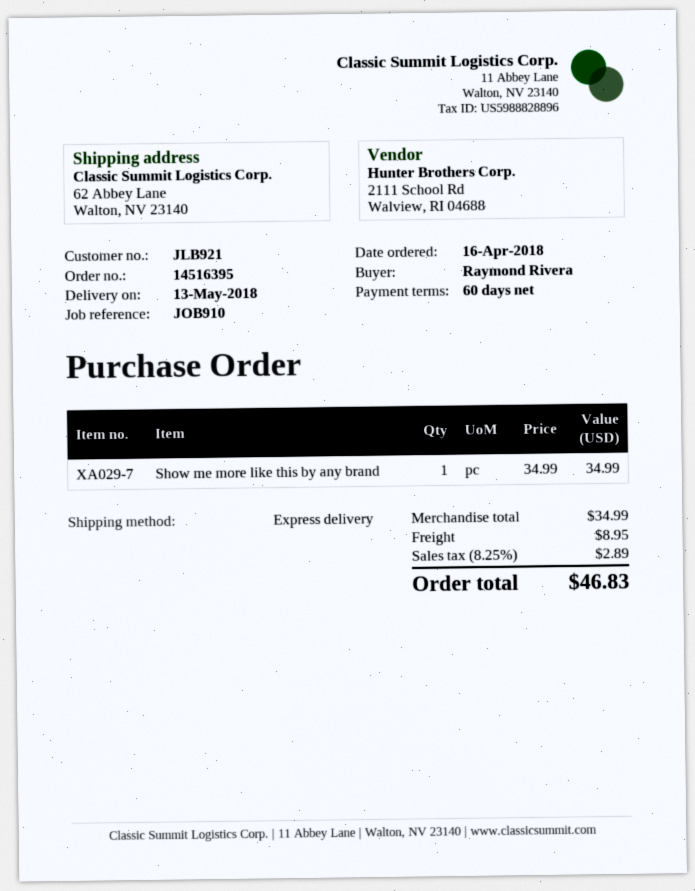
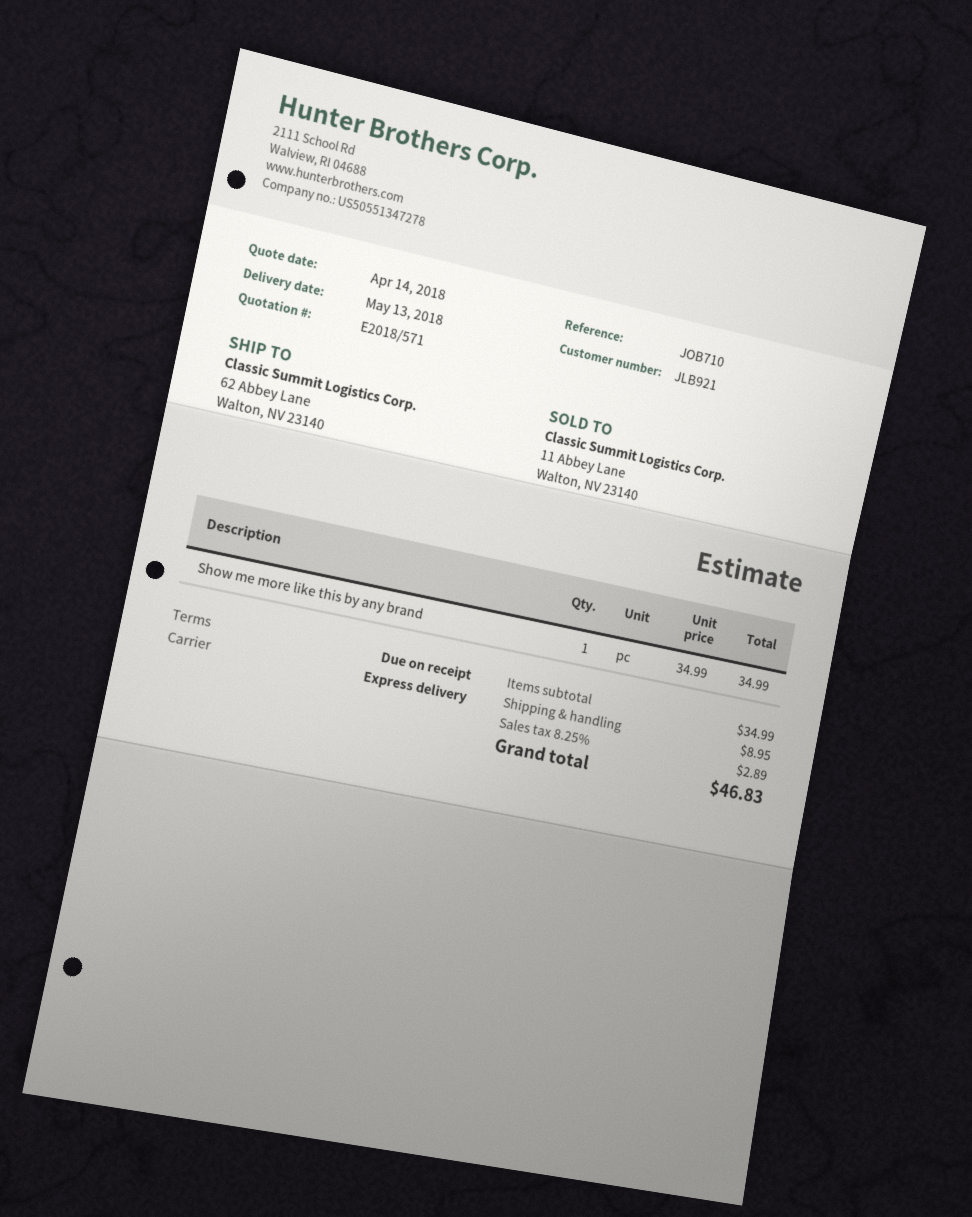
payment terms: 60 days -> on receipt
reference: JOB910 -> JOB710

